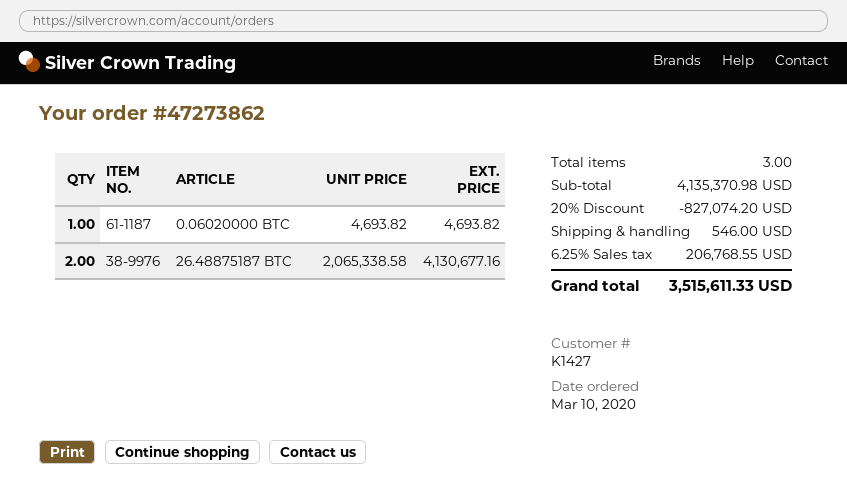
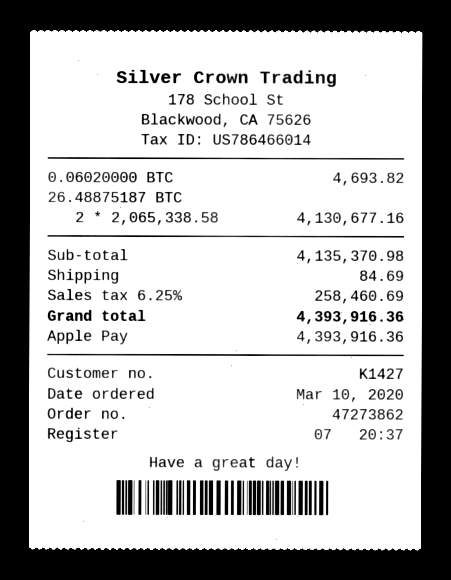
discount: 20% = 827074.20 -> none
shipping: 546.00 -> 84.69
tax: 6.25% = 206768.55 -> 6.25% = 258460.69
total: 3515611.33 -> 4393916.36

